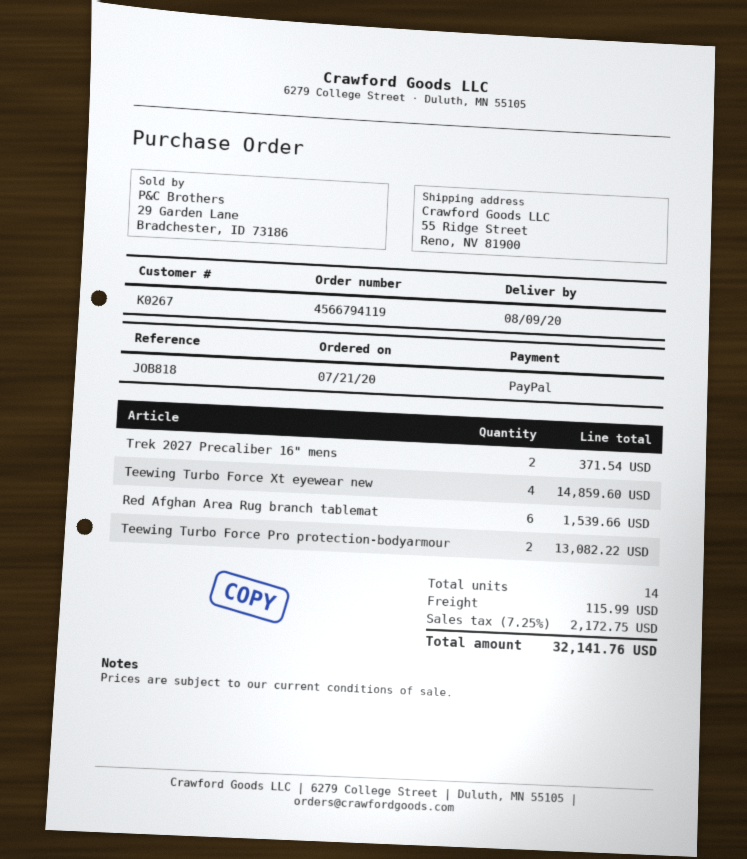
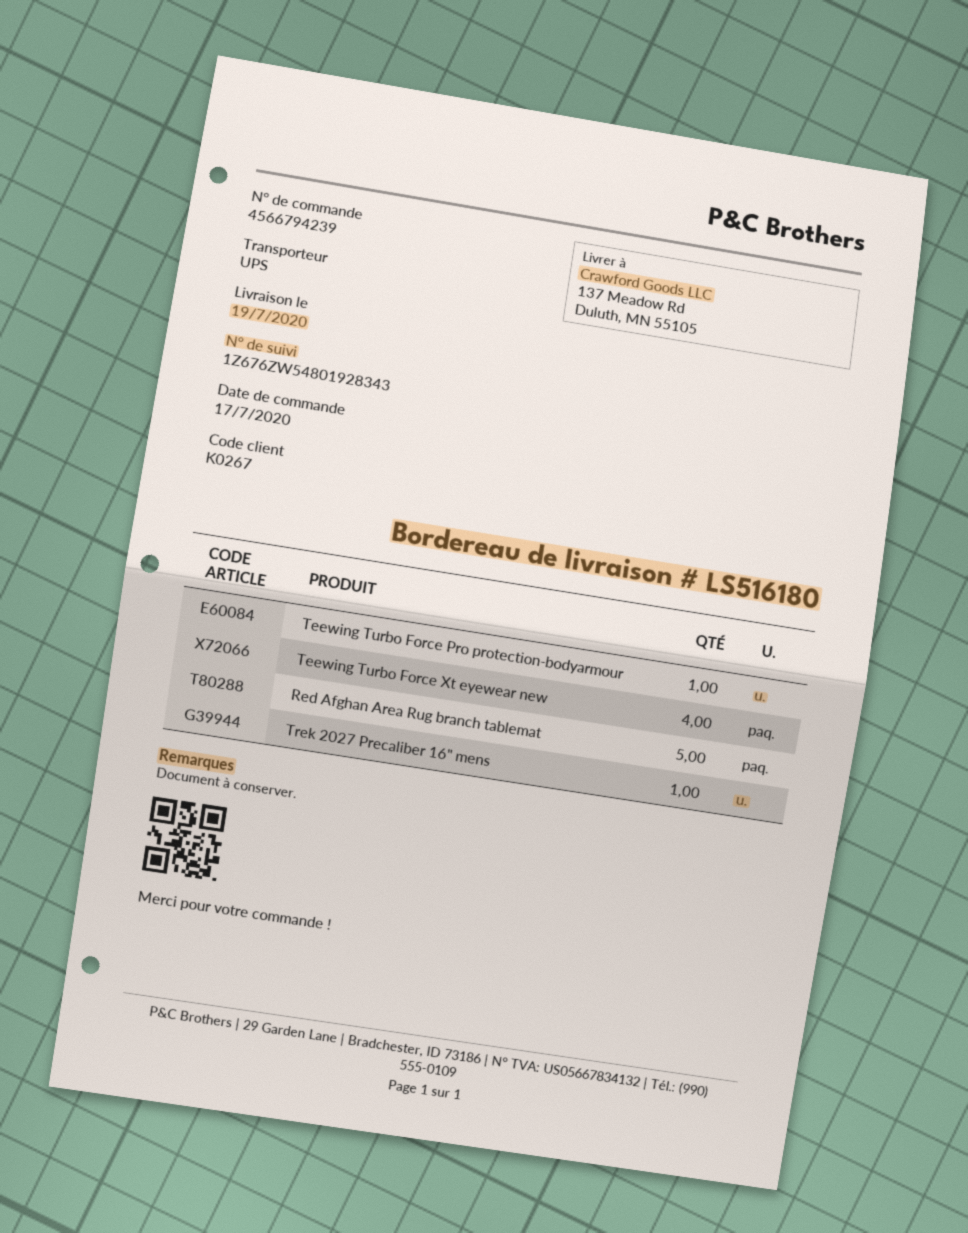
order number: 4566794119 -> 4566794239
order date: 2020-07-21 -> 2020-07-17
delivery date: 2020-08-09 -> 2020-07-19
ship to: 55 Ridge Street, Reno, NV 81900 -> 137 Meadow Rd, Duluth, MN 55105
Trek 2027 Precaliber 16" mens: 2 -> 1
Red Afghan Area Rug branch tablemat: 6 -> 5
Teewing Turbo Force Pro protection-bodyarmour: 2 -> 1

